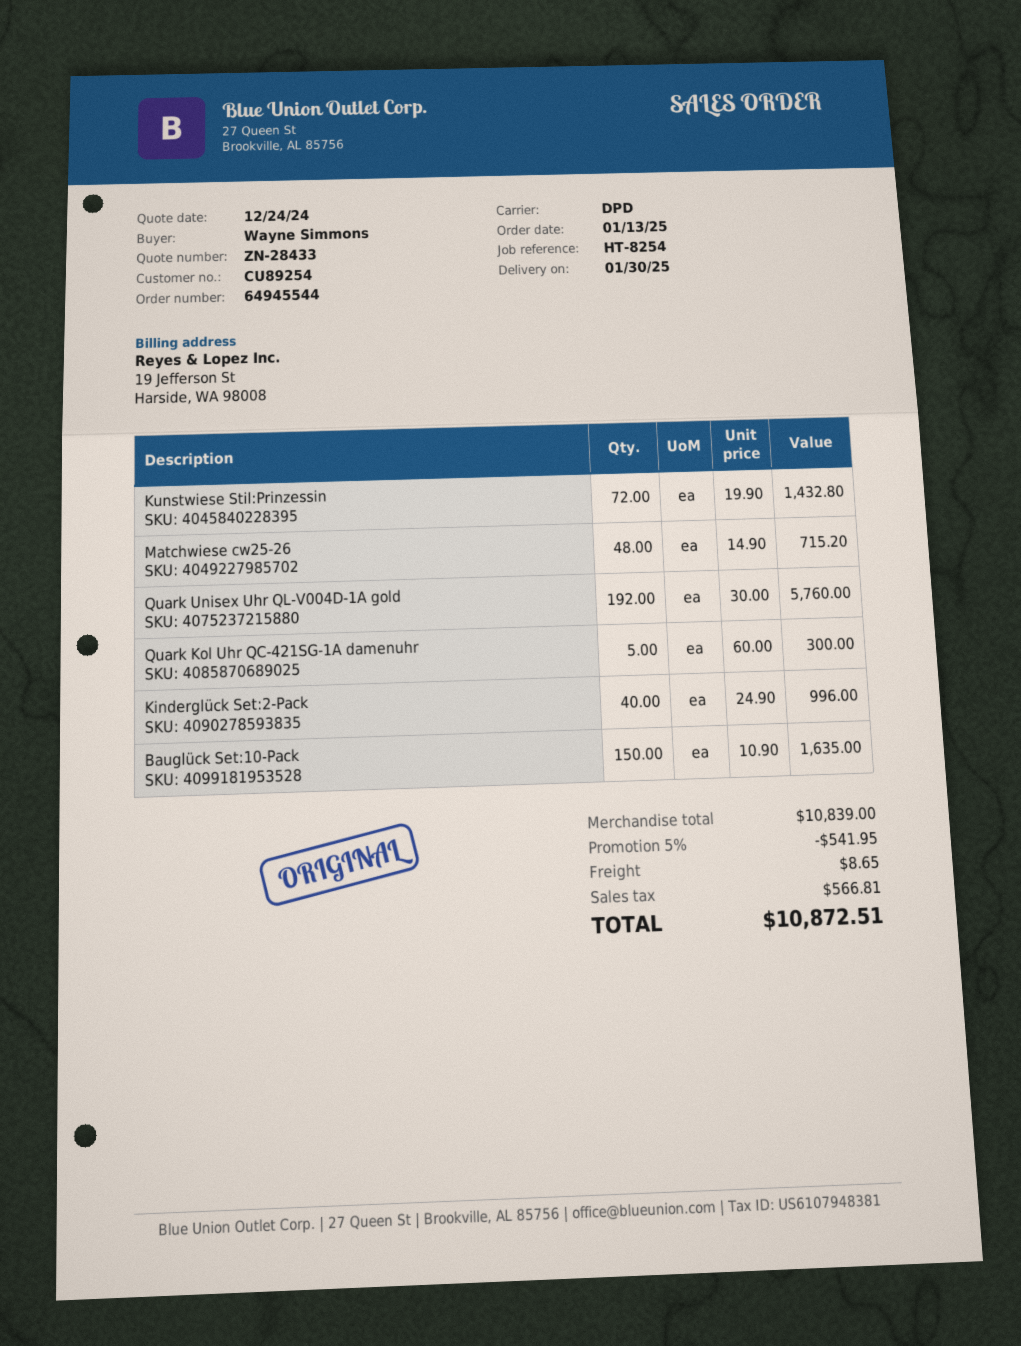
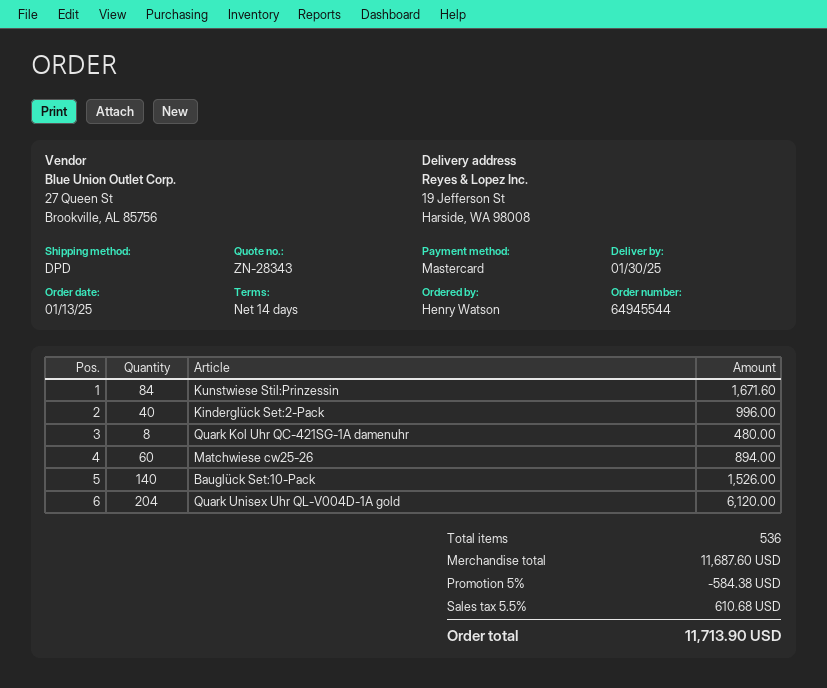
quote number: ZN-28433 -> ZN-28343
ordered by: Wayne Simmons -> Henry Watson
Kunstwiese Stil:Prinzessin: 72 for 1432.80 -> 84 for 1671.60
Matchwiese cw25-26: 48 for 715.20 -> 60 for 894.00
Quark Unisex Uhr QL-V004D-1A gold: 192 for 5760.00 -> 204 for 6120.00
Quark Kol Uhr QC-421SG-1A damenuhr: 5 for 300.00 -> 8 for 480.00
Bauglück Set:10-Pack: 150 for 1635.00 -> 140 for 1526.00
subtotal: 10839.00 -> 11687.60
discount: 5% = 541.95 -> 5% = 584.38
shipping: 8.65 -> none
tax: 566.81 -> 610.68
total: 10872.51 -> 11713.90

